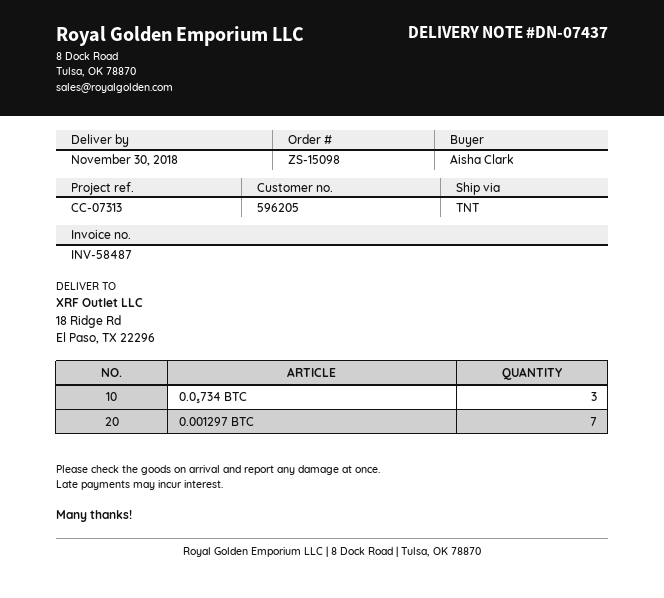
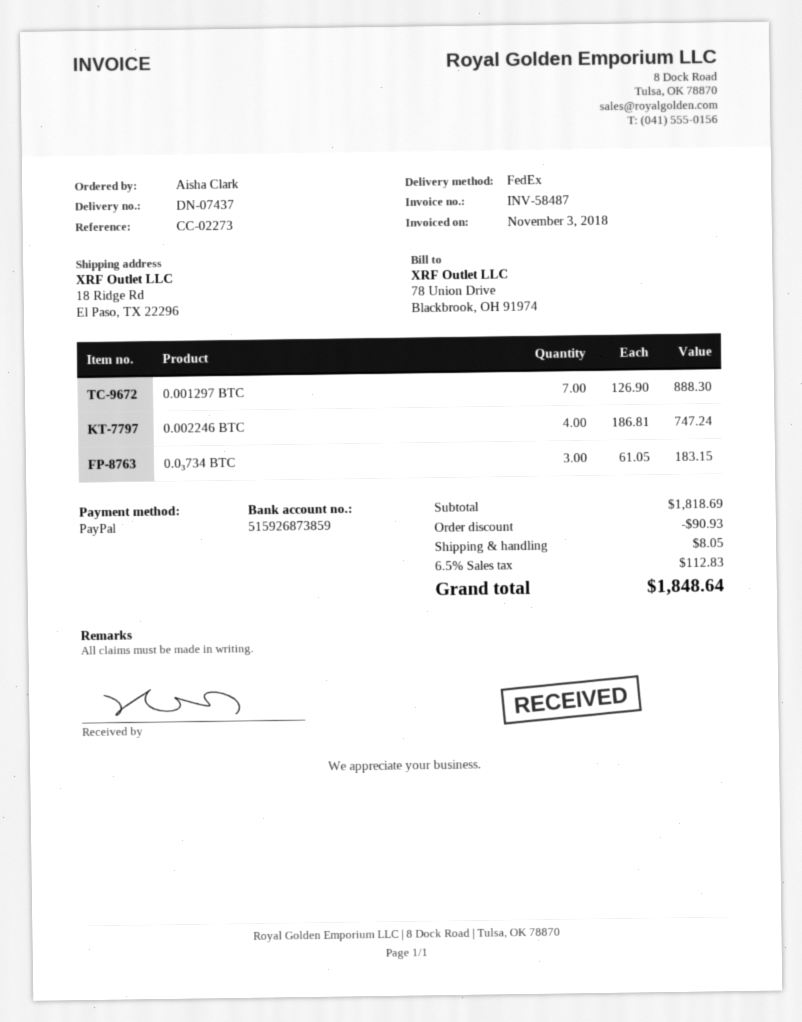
reference: CC-07313 -> CC-02273
shipping method: TNT -> FedEx
0.002246 BTC: none -> 4

